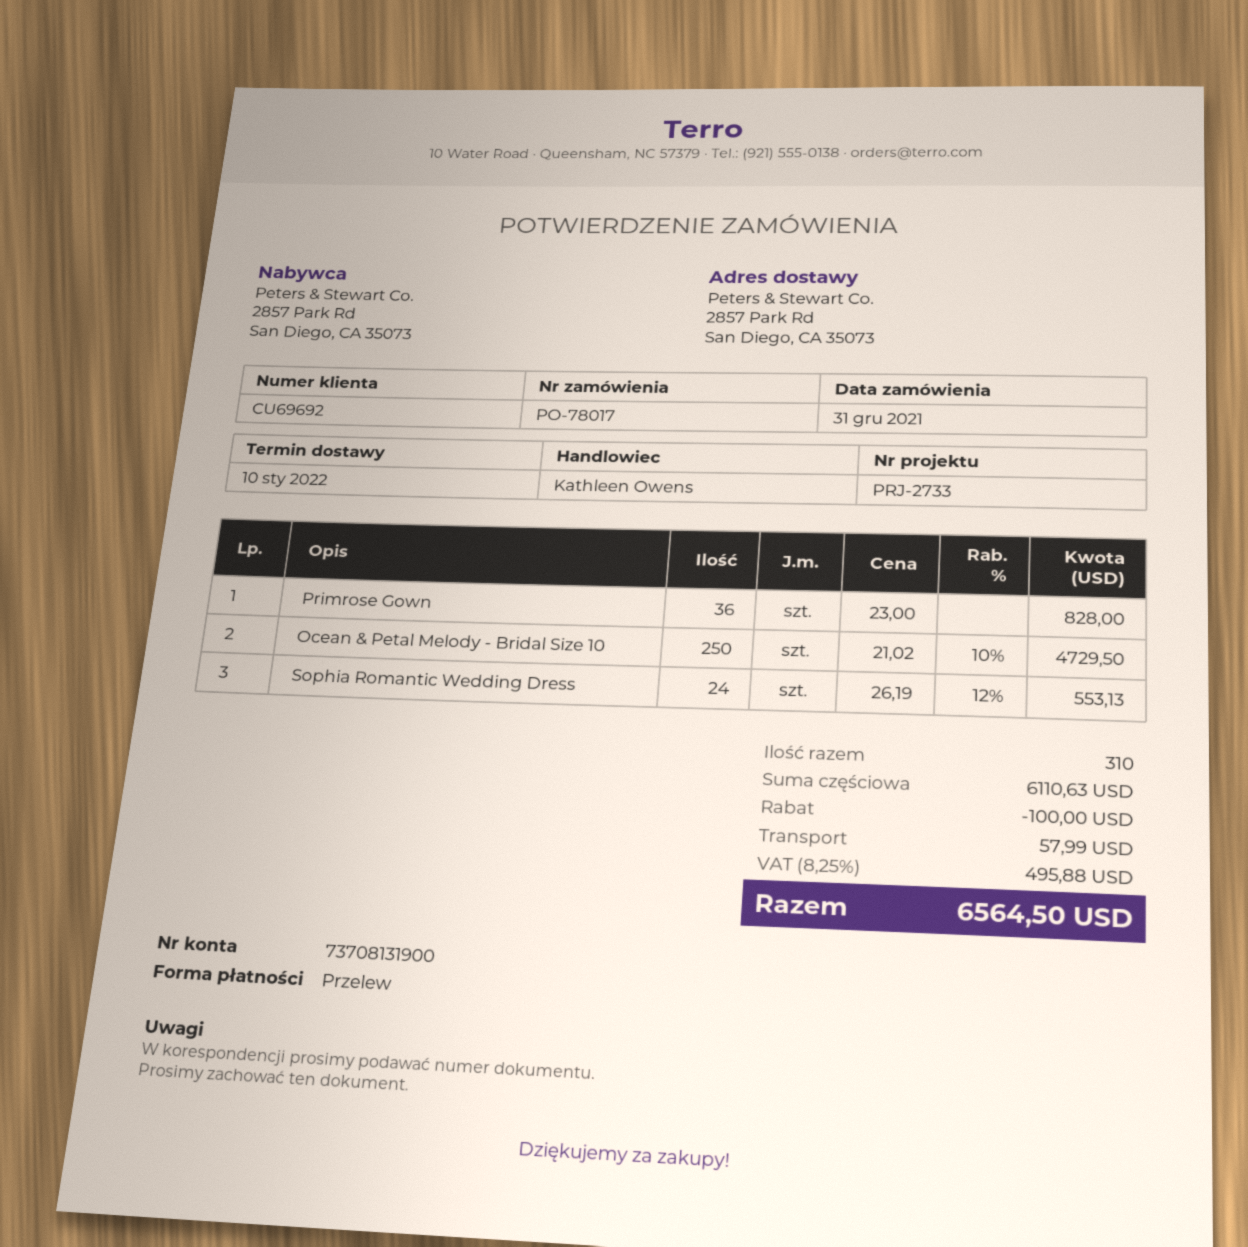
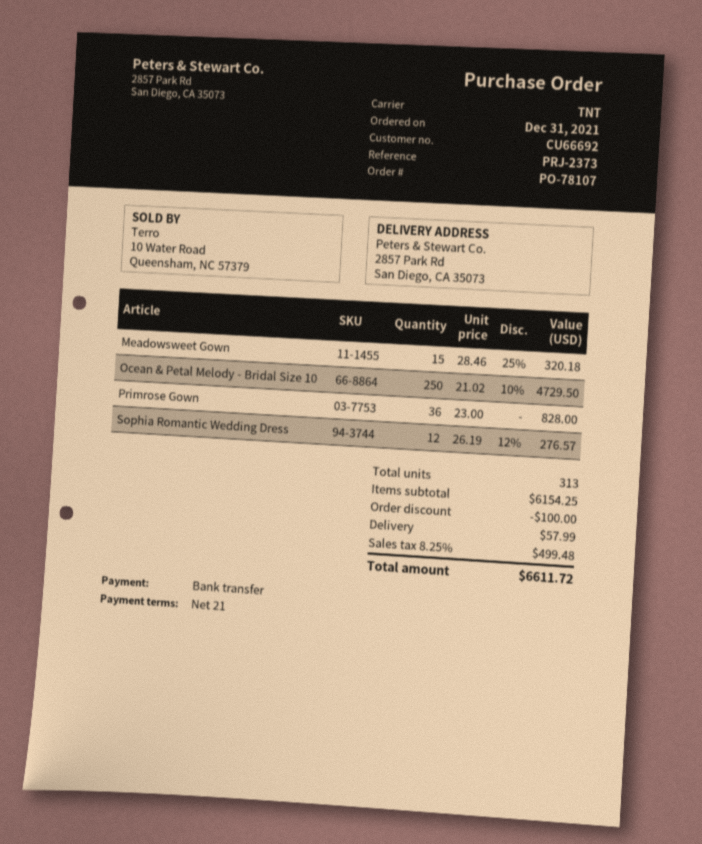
order number: PO-78017 -> PO-78107
customer number: CU69692 -> CU66692
reference: PRJ-2733 -> PRJ-2373
Sophia Romantic Wedding Dress: 24 x 26.19 - 12% = 553.13 -> 12 x 26.19 - 12% = 276.57
Meadowsweet Gown: none -> 15 x 28.46 - 25% = 320.18
total quantity: 310 -> 313
subtotal: 6110.63 -> 6154.25
tax: 8.25% = 495.88 -> 8.25% = 499.48
total: 6564.50 -> 6611.72

